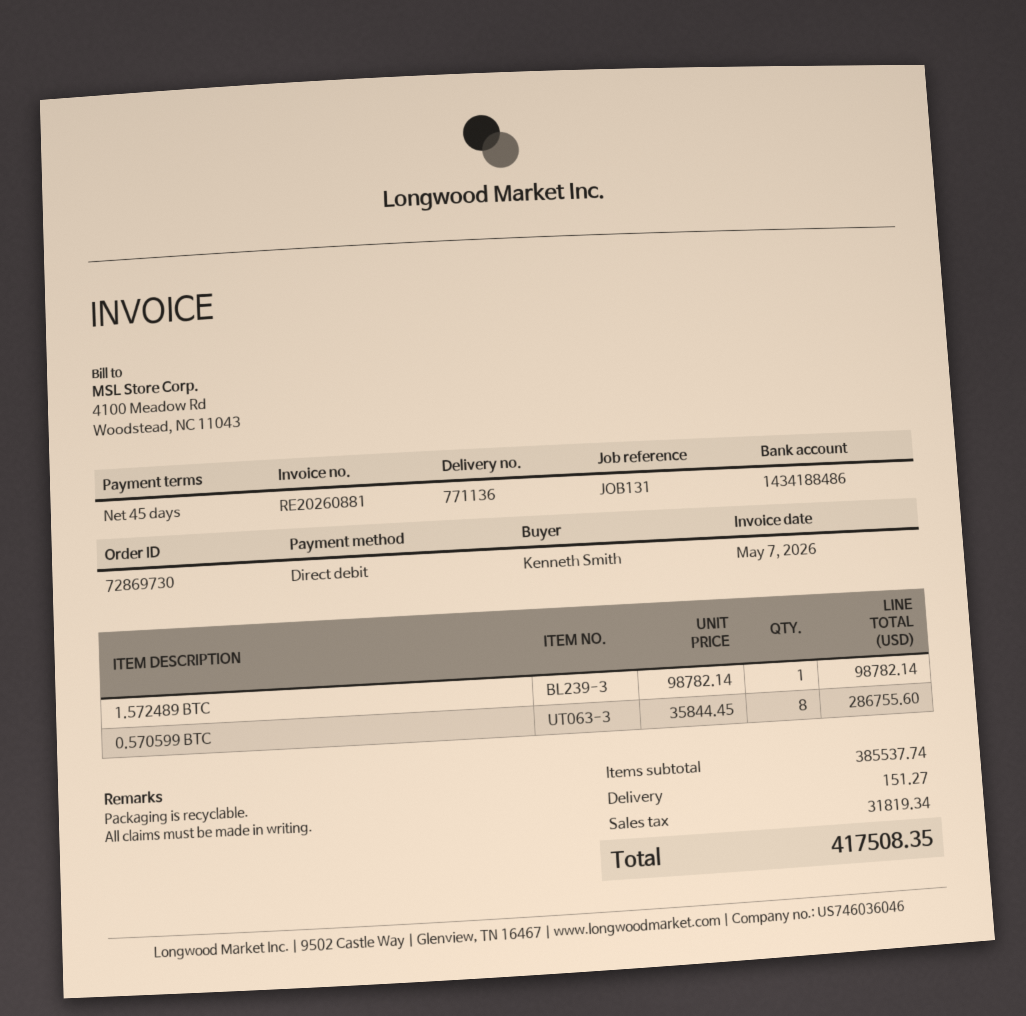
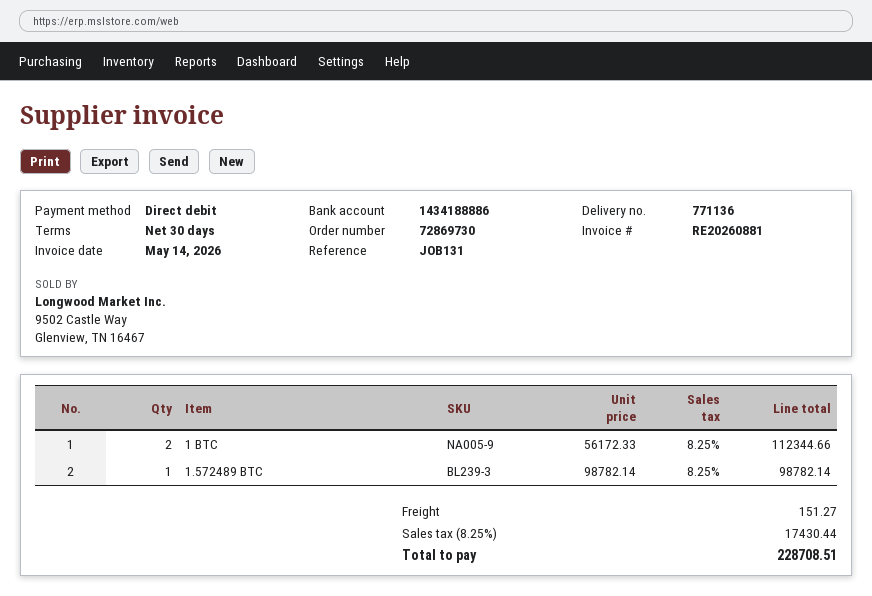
invoice date: 2026-05-07 -> 2026-05-14
payment terms: 45 days -> 30 days
bank account: 1434188486 -> 1434188886
0.570599 BTC: 8 x 35844.45 = 286755.60 -> none
1 BTC: none -> 2 x 56172.33 = 112344.66
tax: 31819.34 -> 17430.44
total: 417508.35 -> 228708.51

